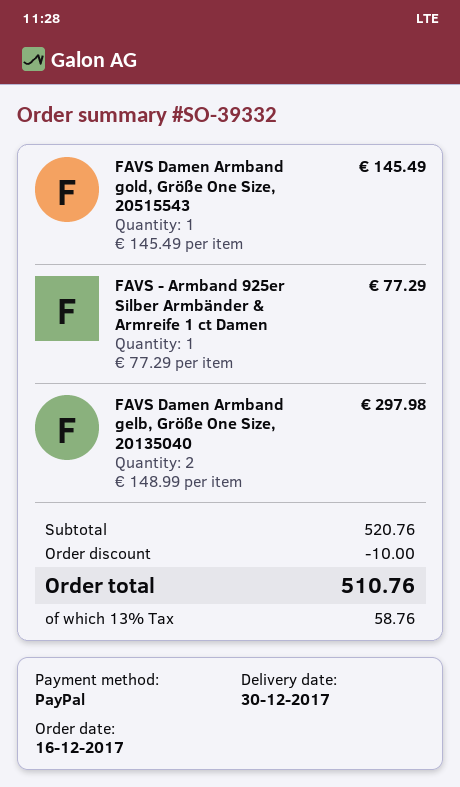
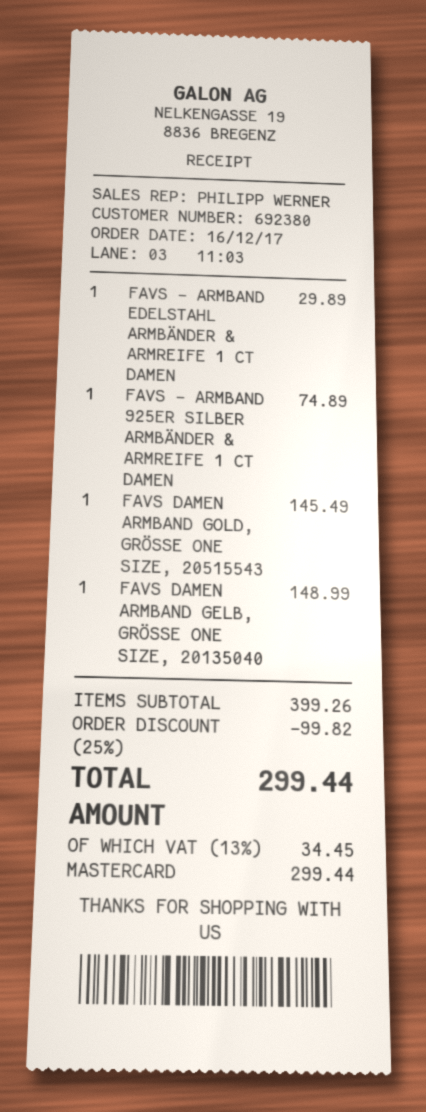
payment method: PayPal -> Mastercard
FAVS - Armband 925er Silber Armbänder & Armreife 1 ct Damen: 1 for 77.29 -> 1 for 74.89
FAVS Damen Armband gelb, Größe One Size, 20135040: 2 for 297.98 -> 1 for 148.99
FAVS - ARMBAND EDELSTAHL ARMBÄNDER & ARMREIFE 1 CT DAMEN: none -> 1 for 29.89
subtotal: 520.76 -> 399.26
discount: 10.00 -> 99.82
tax: 13% = 58.76 -> 13% = 34.45
total: 510.76 -> 299.44

